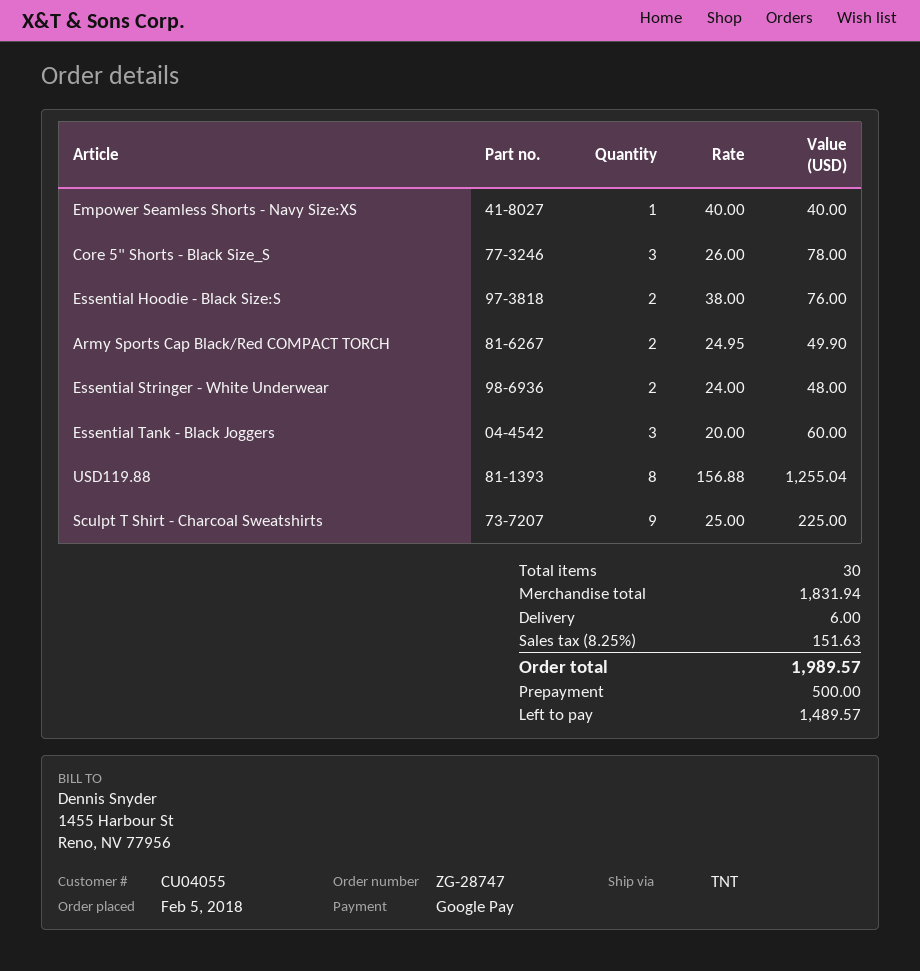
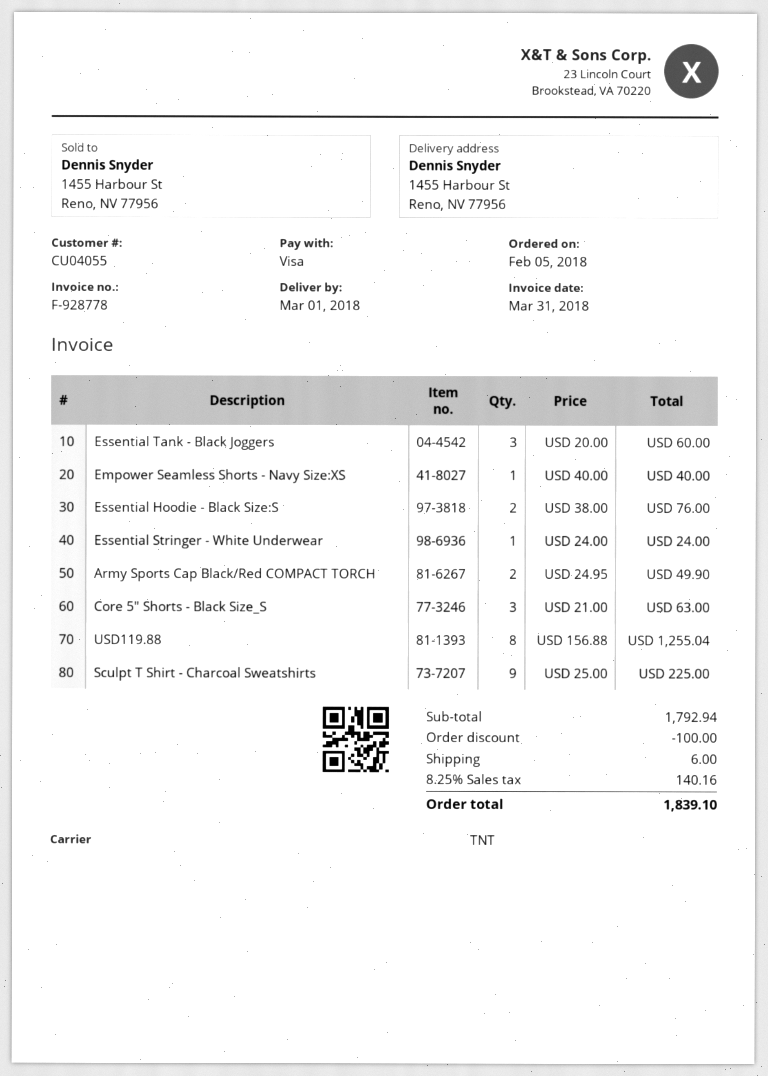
payment method: Google Pay -> Visa
Core 5" Shorts - Black Size_S: 3 x 26.00 = 78.00 -> 3 x 21.00 = 63.00
Essential Stringer - White Underwear: 2 x 24.00 = 48.00 -> 1 x 24.00 = 24.00
subtotal: 1831.94 -> 1792.94
discount: none -> 100.00
tax: 8.25% = 151.63 -> 8.25% = 140.16
total: 1989.57 -> 1839.10

